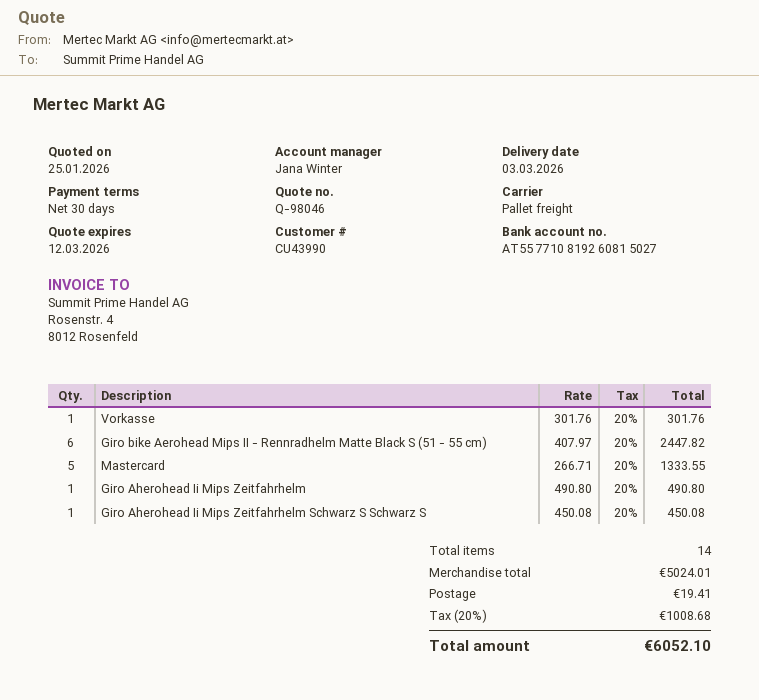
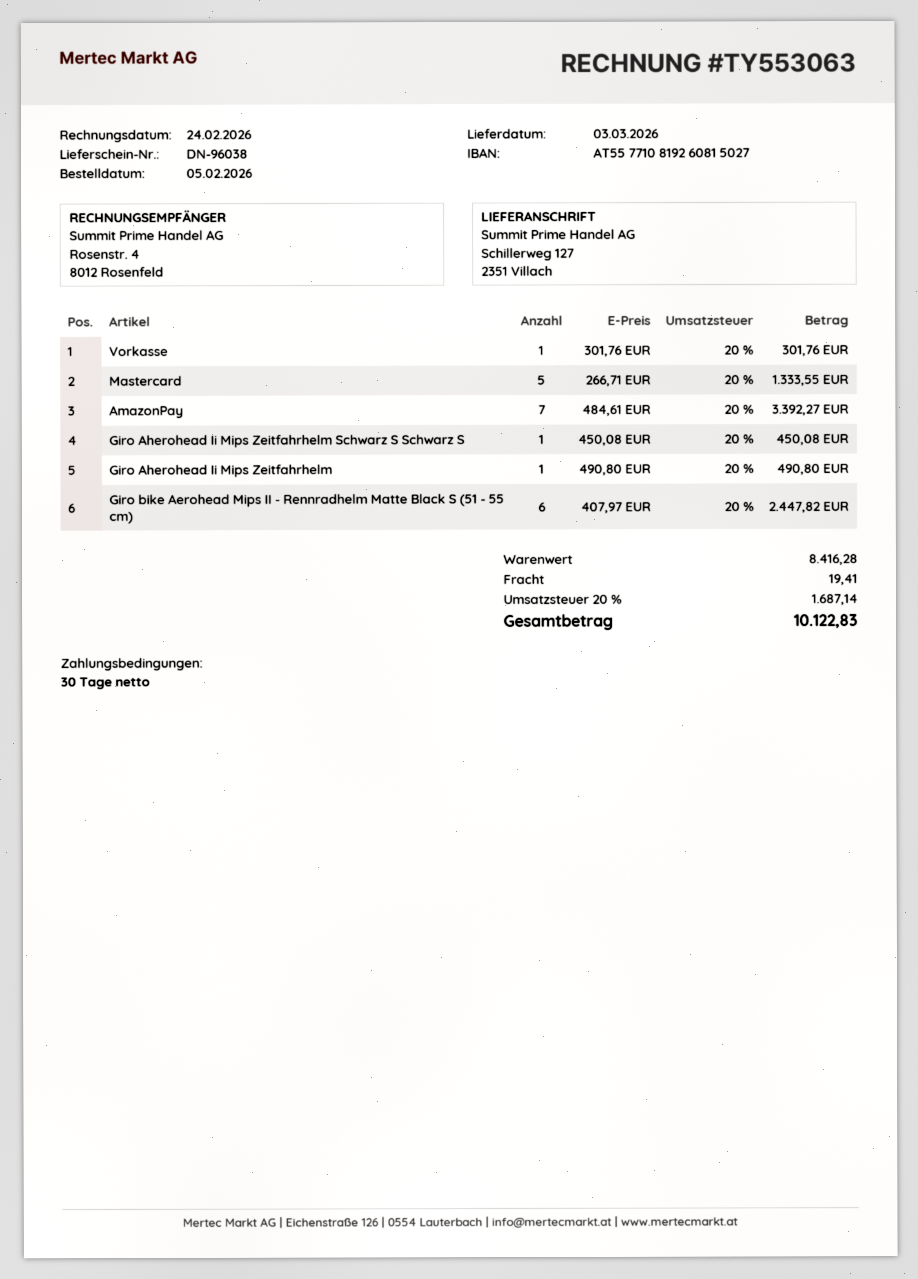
AmazonPay: none -> 7 x 484.61 = 3392.27
subtotal: 5024.01 -> 8416.28
tax: 20% = 1008.68 -> 20% = 1687.14
total: 6052.10 -> 10122.83

